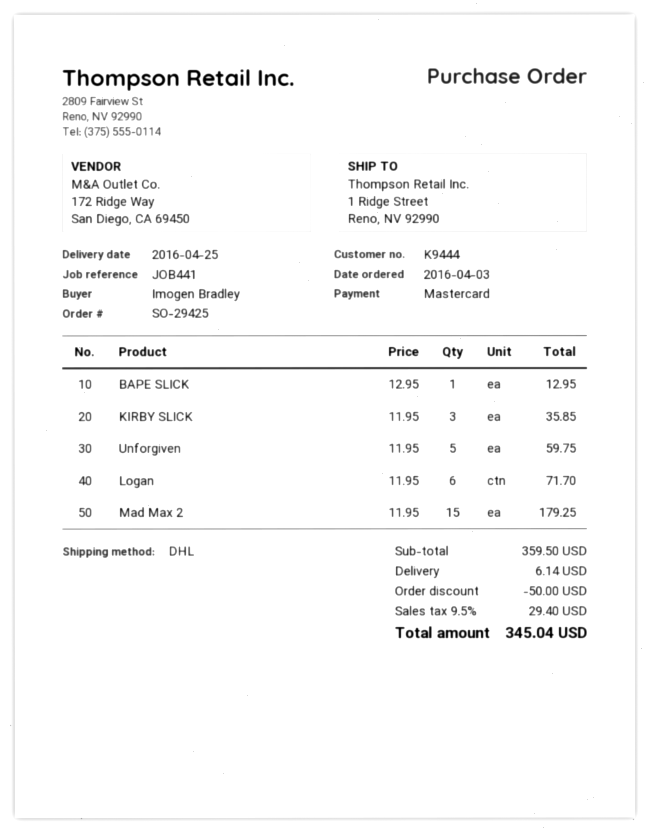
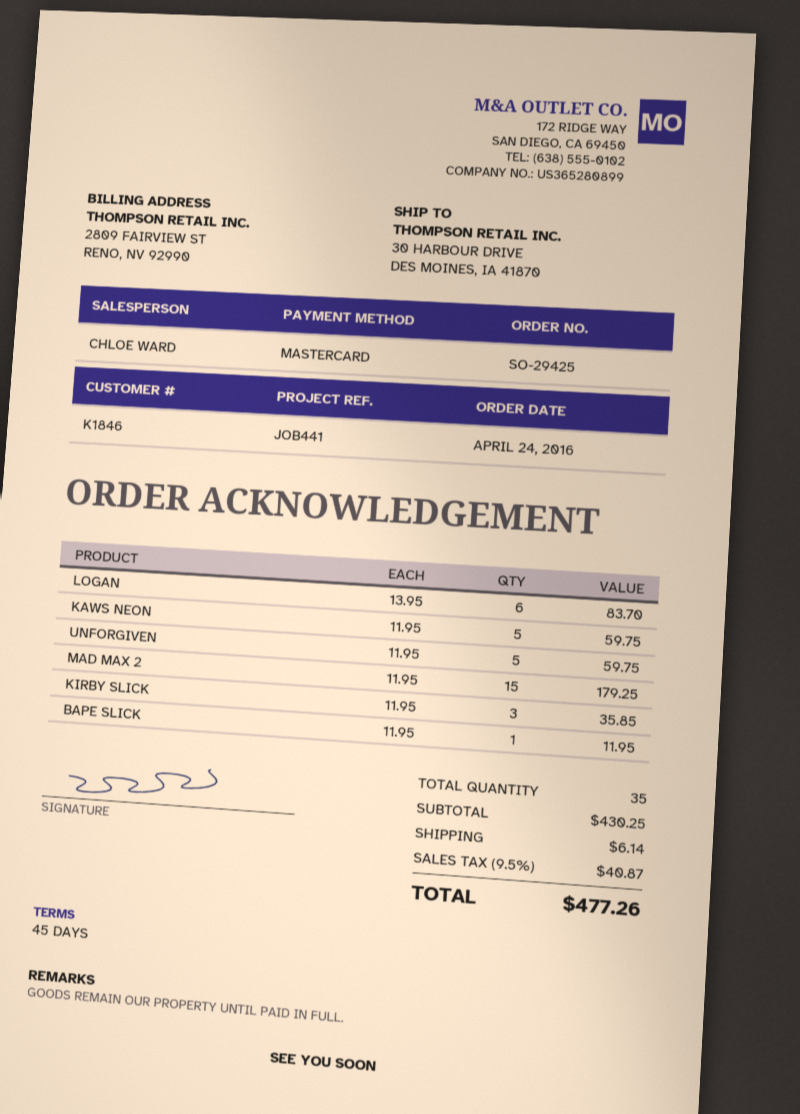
order date: 2016-04-03 -> 2016-04-24
customer number: K9444 -> K1846
ship to: 1 Ridge Street, Reno, NV 92990 -> 30 HARBOUR DRIVE, DES MOINES, IA 41870
BAPE SLICK: 1 x 12.95 = 12.95 -> 1 x 11.95 = 11.95
Logan: 6 x 11.95 = 71.70 -> 6 x 13.95 = 83.70
KAWS NEON: none -> 5 x 11.95 = 59.75
subtotal: 359.50 -> 430.25
discount: 50.00 -> none
tax: 9.5% = 29.40 -> 9.5% = 40.87
total: 345.04 -> 477.26

